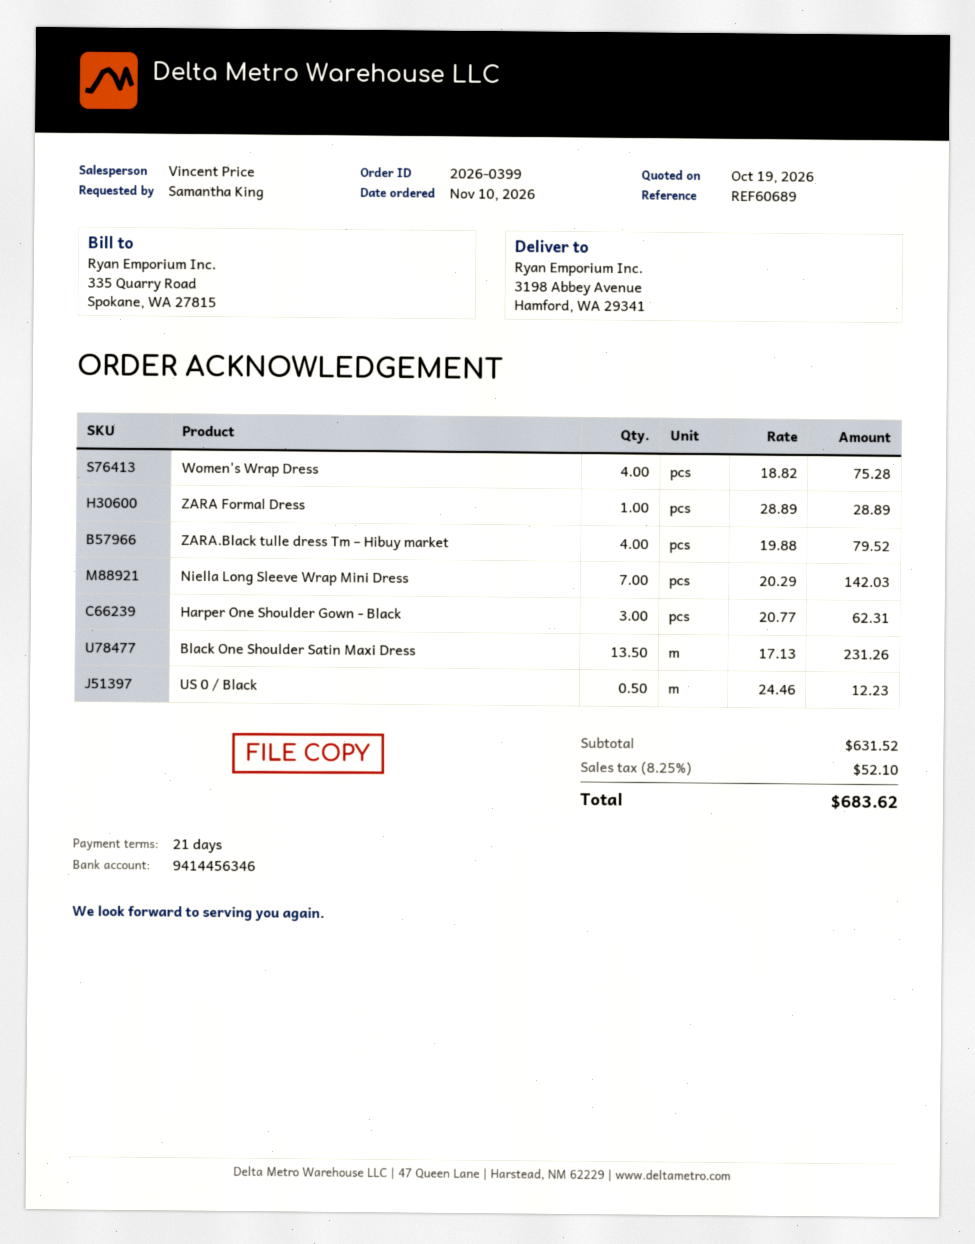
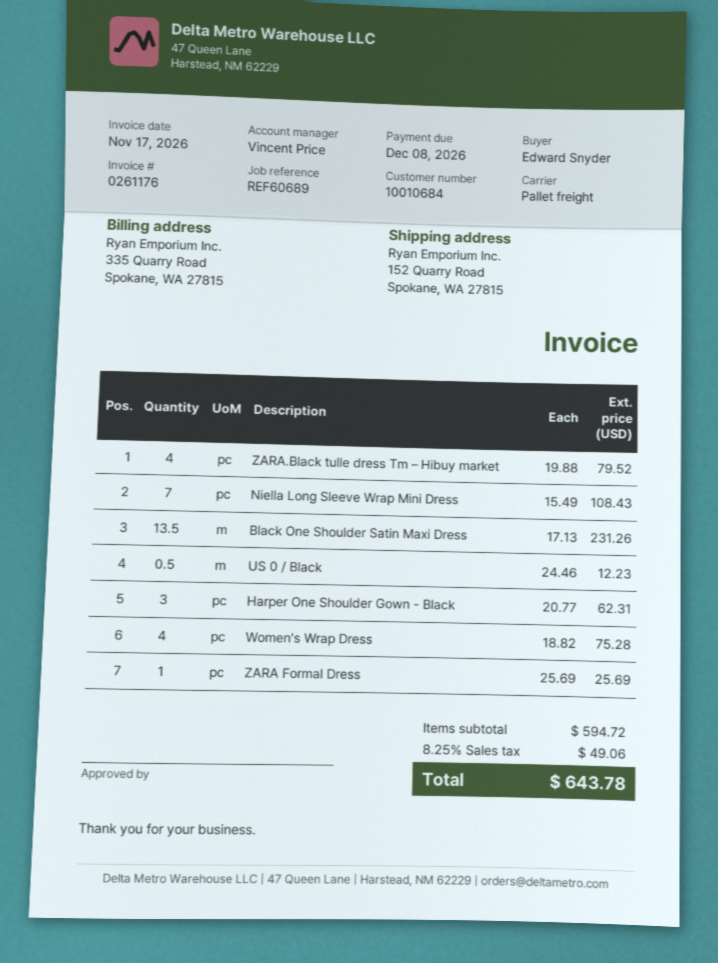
ordered by: Samantha King -> Edward Snyder
ship to: 3198 Abbey Avenue, Hamford, WA 29341 -> 152 Quarry Road, Spokane, WA 27815
ZARA Formal Dress: 1 x 28.89 = 28.89 -> 1 x 25.69 = 25.69
Niella Long Sleeve Wrap Mini Dress: 7 x 20.29 = 142.03 -> 7 x 15.49 = 108.43
subtotal: 631.52 -> 594.72
tax: 8.25% = 52.10 -> 8.25% = 49.06
total: 683.62 -> 643.78

